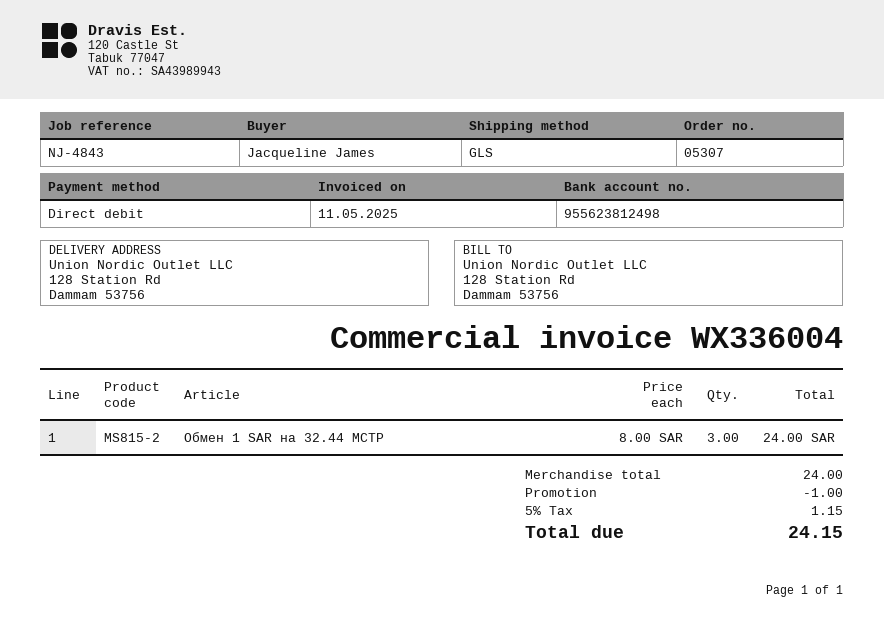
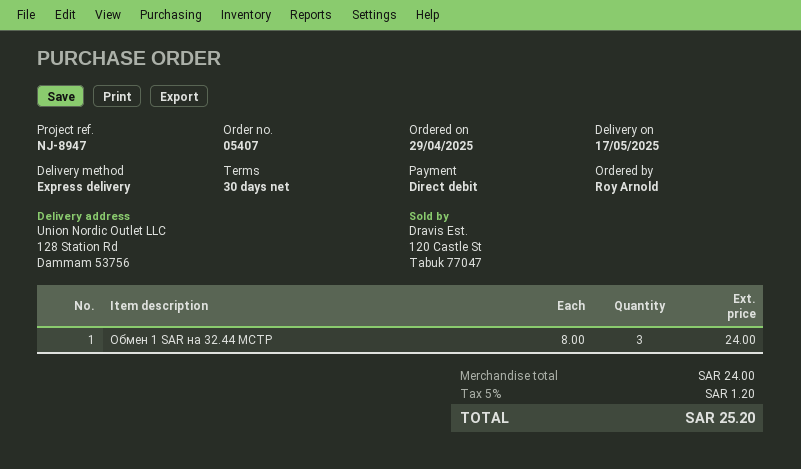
order number: 05307 -> 05407
reference: NJ-4843 -> NJ-8947
ordered by: Jacqueline James -> Roy Arnold
shipping method: GLS -> express
discount: 1.00 -> none
tax: 5% = 1.15 -> 5% = 1.20
total: 24.15 -> 25.20

